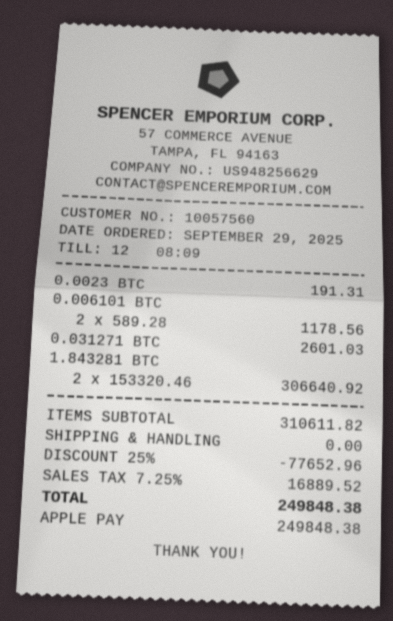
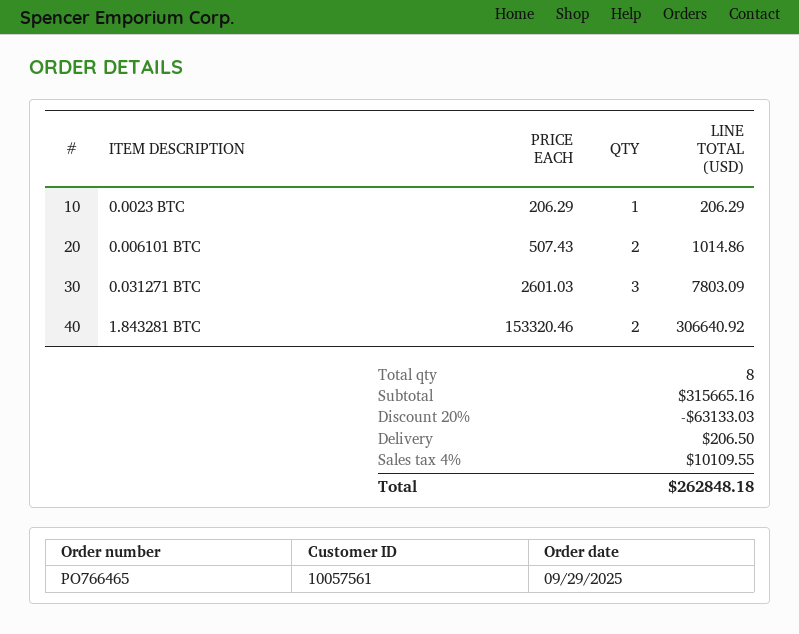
customer number: 10057560 -> 10057561
0.0023 BTC: 1 x 191.31 = 191.31 -> 1 x 206.29 = 206.29
0.006101 BTC: 2 x 589.28 = 1178.56 -> 2 x 507.43 = 1014.86
0.031271 BTC: 1 x 2601.03 = 2601.03 -> 3 x 2601.03 = 7803.09
subtotal: 310611.82 -> 315665.16
discount: 25% = 77652.96 -> 20% = 63133.03
shipping: 0.00 -> 206.50
tax: 7.25% = 16889.52 -> 4% = 10109.55
total: 249848.38 -> 262848.18

